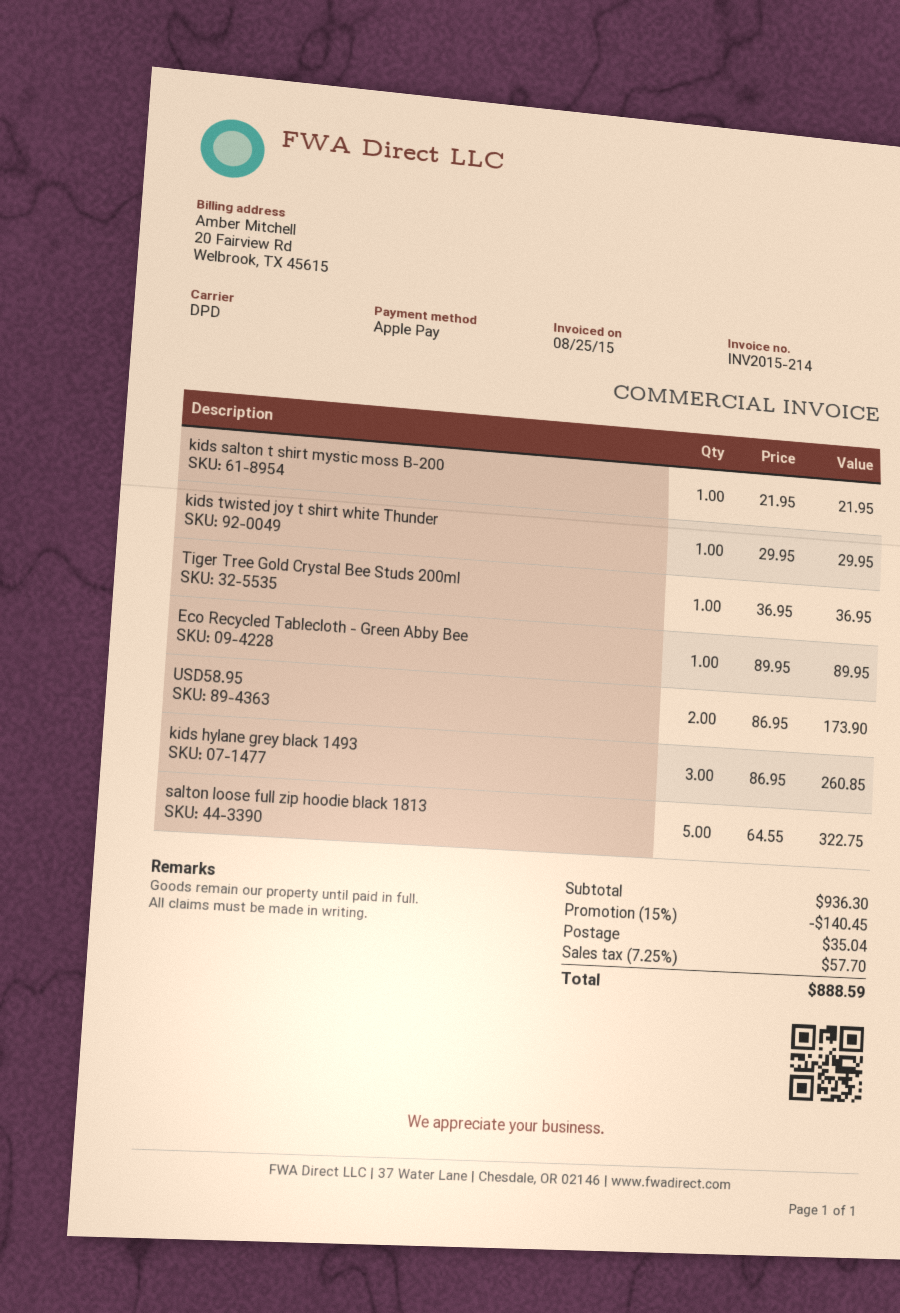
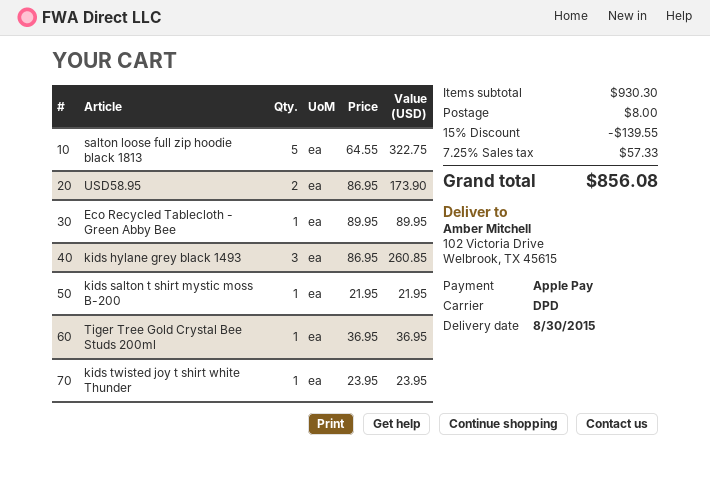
kids twisted joy t shirt white Thunder: 1 x 29.95 = 29.95 -> 1 x 23.95 = 23.95
subtotal: 936.30 -> 930.30
discount: 15% = 140.45 -> 15% = 139.55
shipping: 35.04 -> 8.00
tax: 7.25% = 57.70 -> 7.25% = 57.33
total: 888.59 -> 856.08

